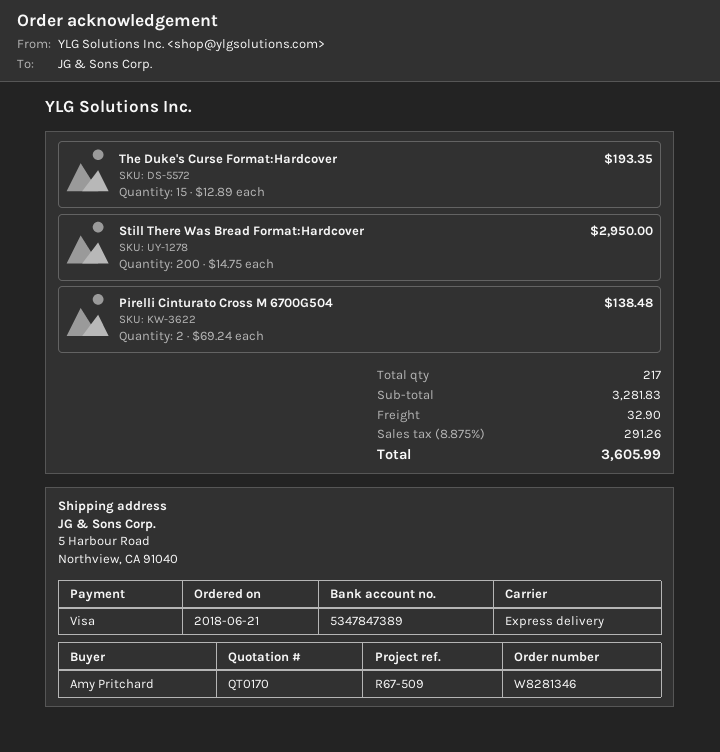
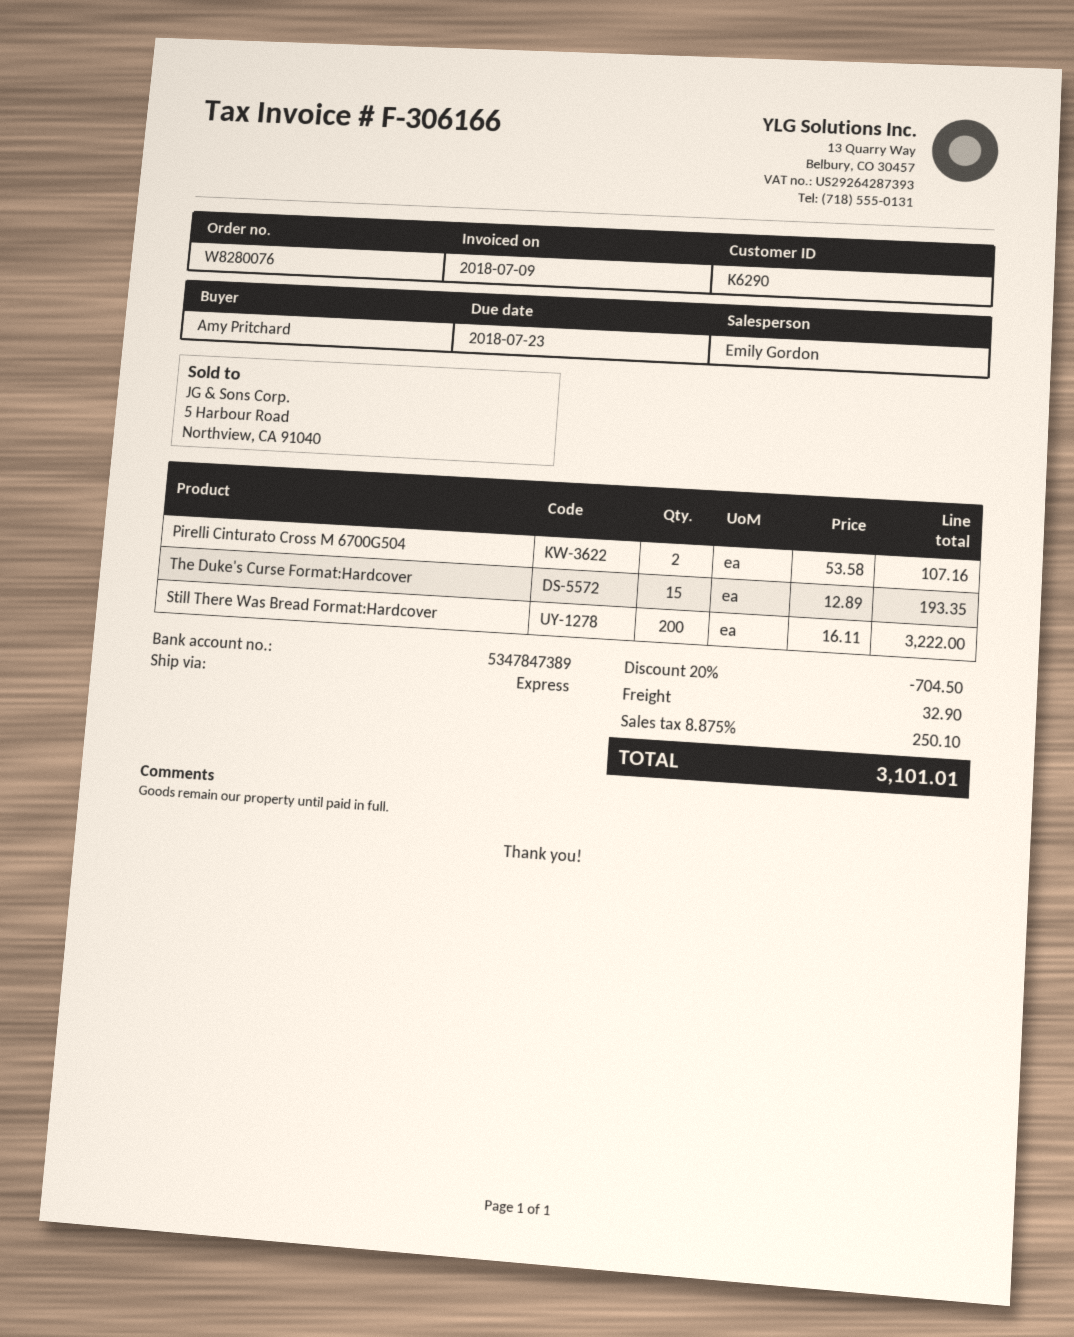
order number: W8281346 -> W8280076
Still There Was Bread Format:Hardcover: 200 x 14.75 = 2950.00 -> 200 x 16.11 = 3222.00
Pirelli Cinturato Cross M 6700G504: 2 x 69.24 = 138.48 -> 2 x 53.58 = 107.16
discount: none -> 20% = 704.50
tax: 8.875% = 291.26 -> 8.875% = 250.10
total: 3605.99 -> 3101.01

